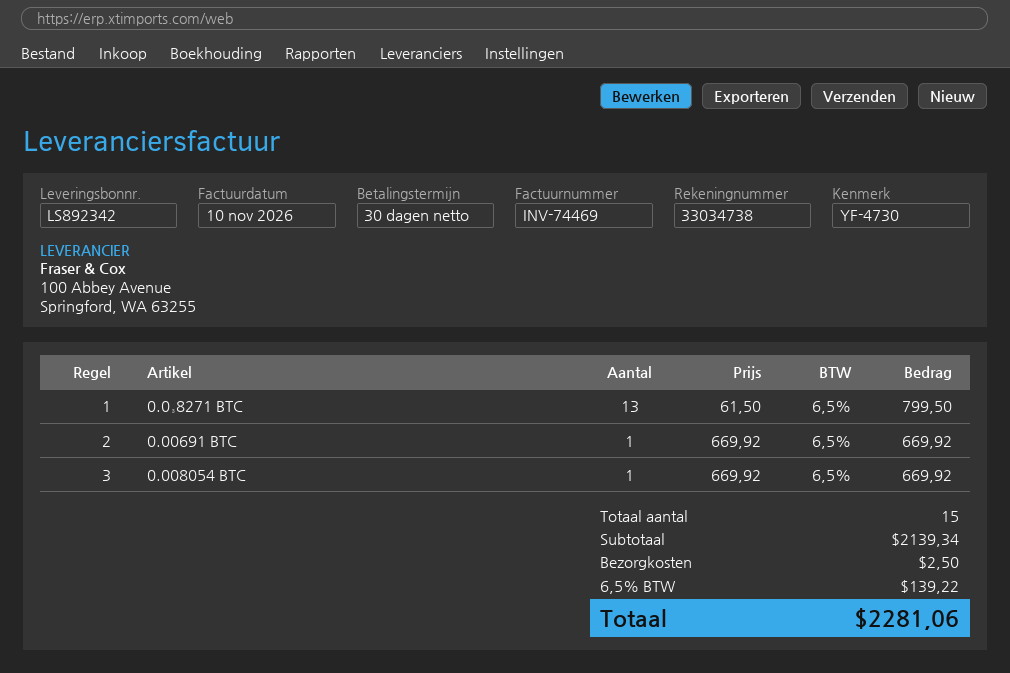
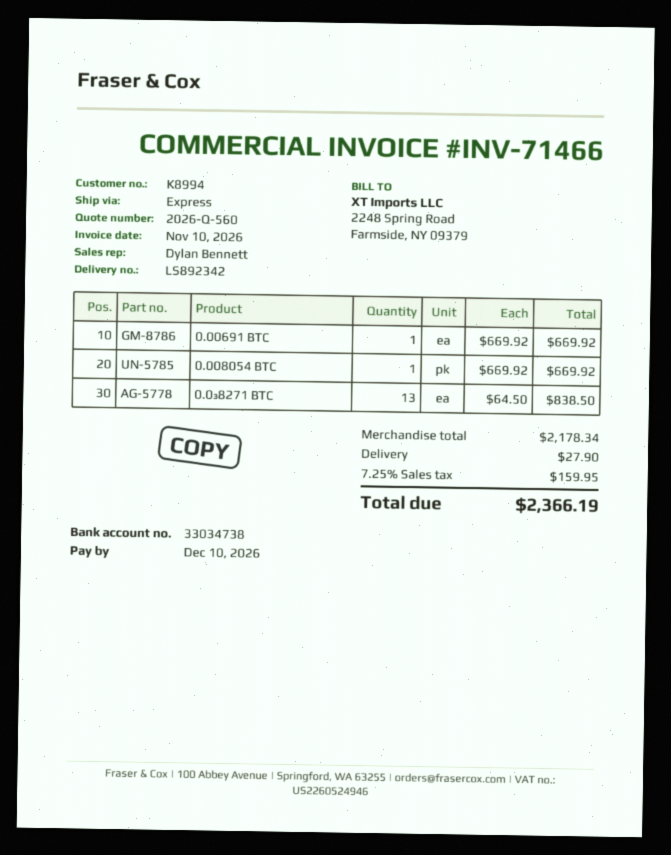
invoice number: INV-74469 -> INV-71466
0.0₃8271 BTC: 13 x 61.50 = 799.50 -> 13 x 64.50 = 838.50
subtotal: 2139.34 -> 2178.34
shipping: 2.50 -> 27.90
tax: 6.5% = 139.22 -> 7.25% = 159.95
total: 2281.06 -> 2366.19

